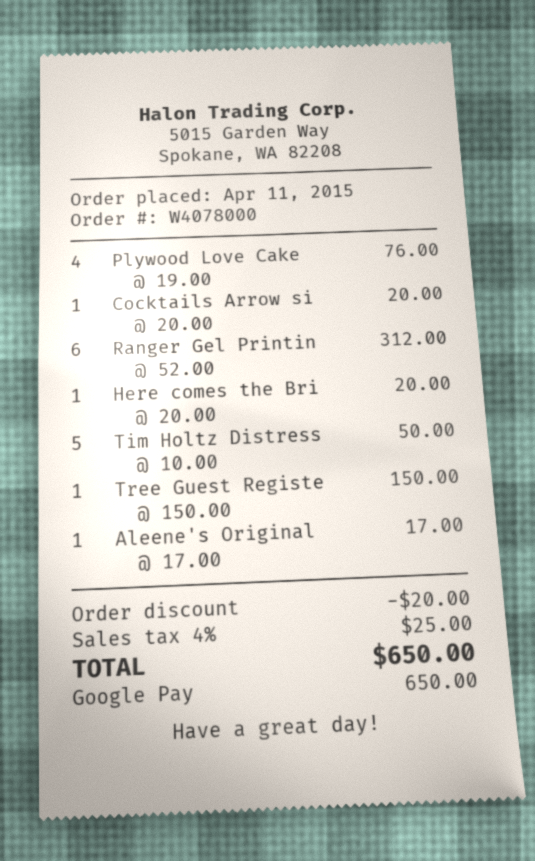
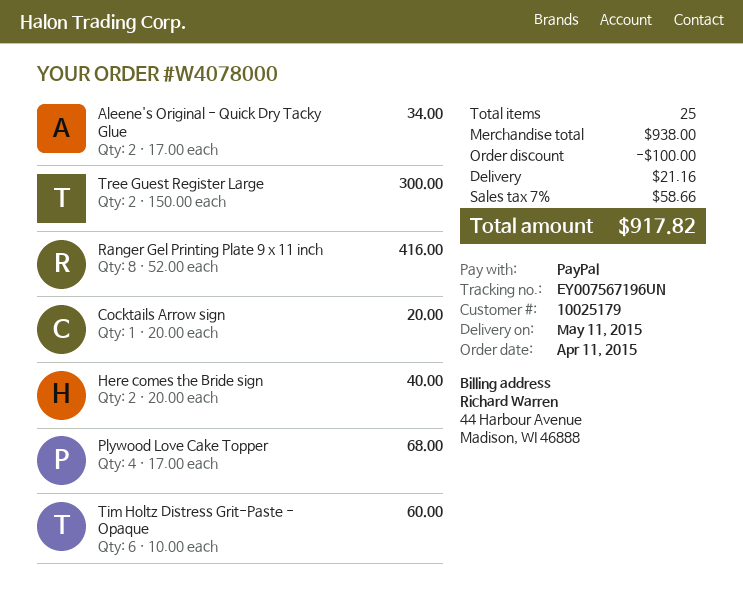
payment method: Google Pay -> PayPal
Plywood Love Cake: 4 x 19.00 = 76.00 -> 4 x 17.00 = 68.00
Ranger Gel Printin: 6 x 52.00 = 312.00 -> 8 x 52.00 = 416.00
Here comes the Bri: 1 x 20.00 = 20.00 -> 2 x 20.00 = 40.00
Tim Holtz Distress: 5 x 10.00 = 50.00 -> 6 x 10.00 = 60.00
Tree Guest Registe: 1 x 150.00 = 150.00 -> 2 x 150.00 = 300.00
Aleene's Original: 1 x 17.00 = 17.00 -> 2 x 17.00 = 34.00
discount: 20.00 -> 100.00
shipping: none -> 21.16
tax: 4% = 25.00 -> 7% = 58.66
total: 650.00 -> 917.82

